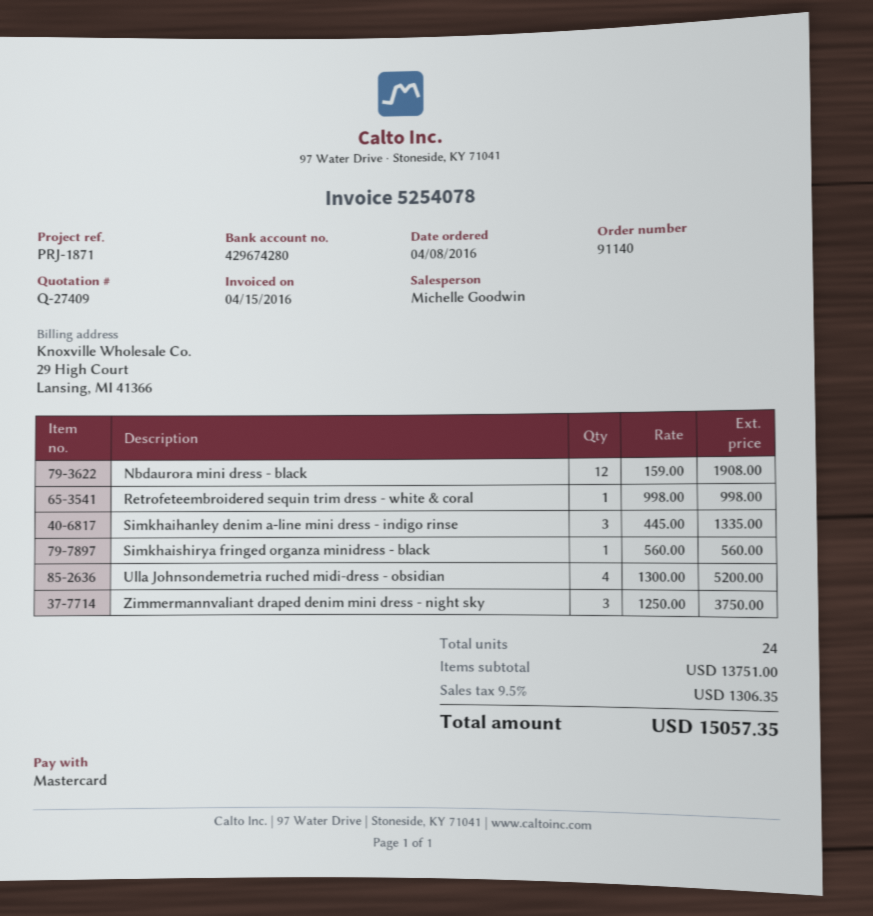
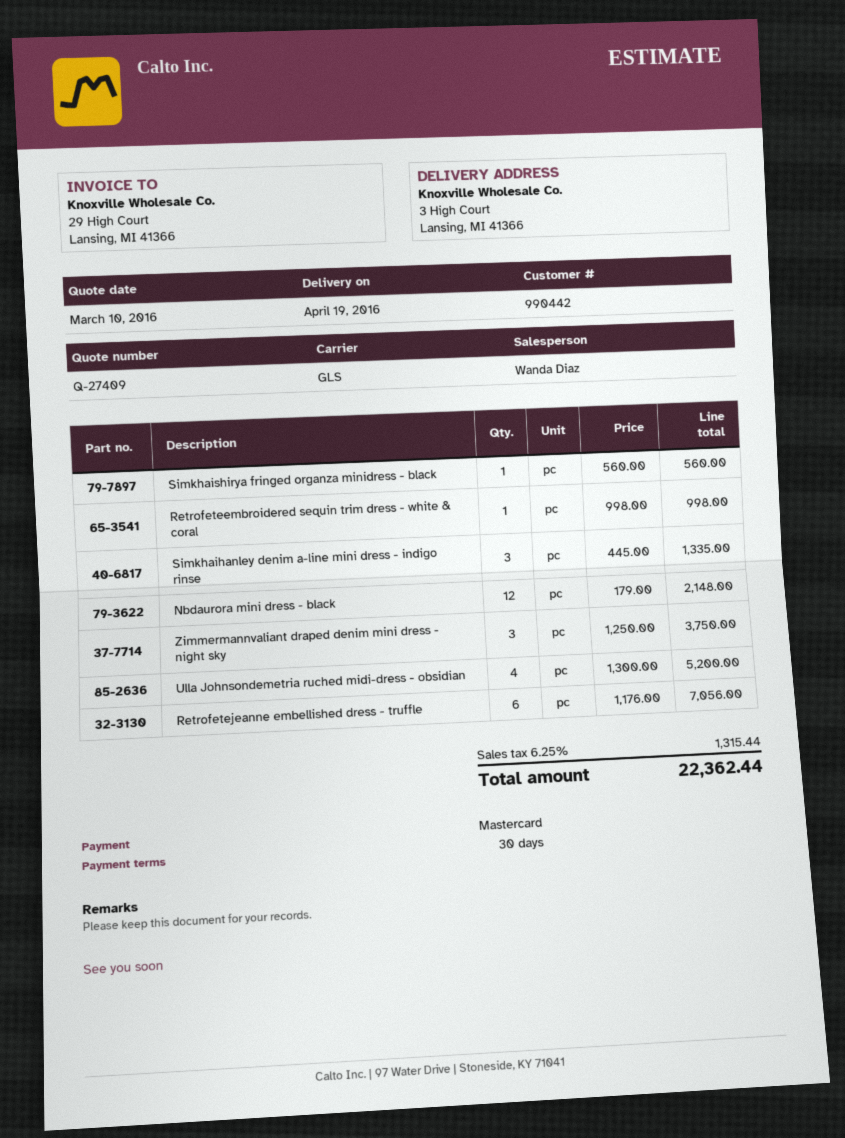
sales rep: Michelle Goodwin -> Wanda Diaz
Nbdaurora mini dress - black: 12 x 159.00 = 1908.00 -> 12 x 179.00 = 2148.00
Retrofetejeanne embellished dress - truffle: none -> 6 x 1176.00 = 7056.00
tax: 9.5% = 1306.35 -> 6.25% = 1315.44
total: 15057.35 -> 22362.44

